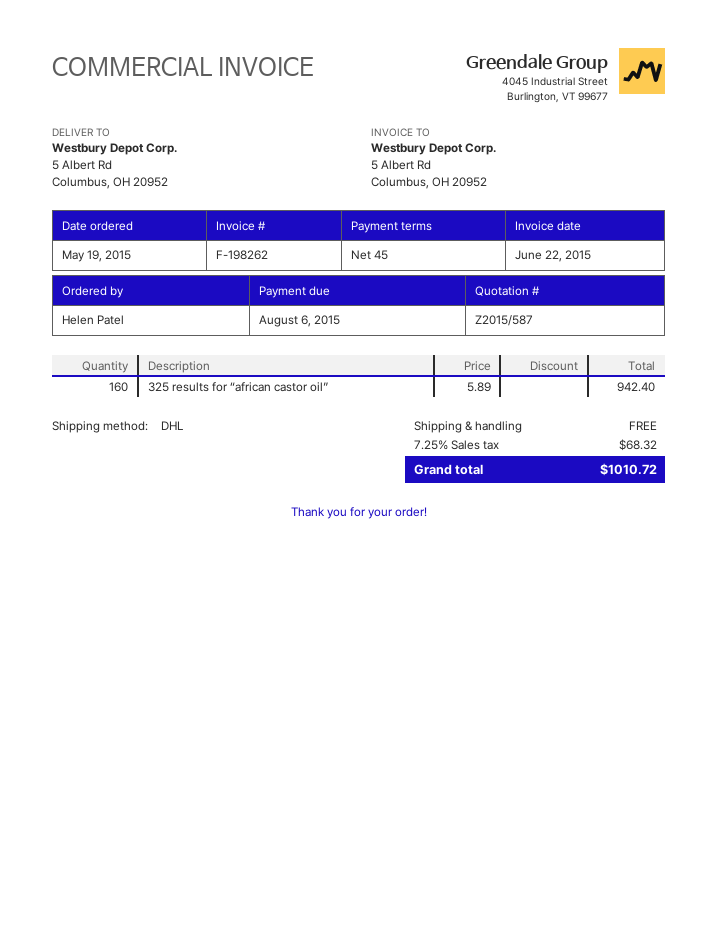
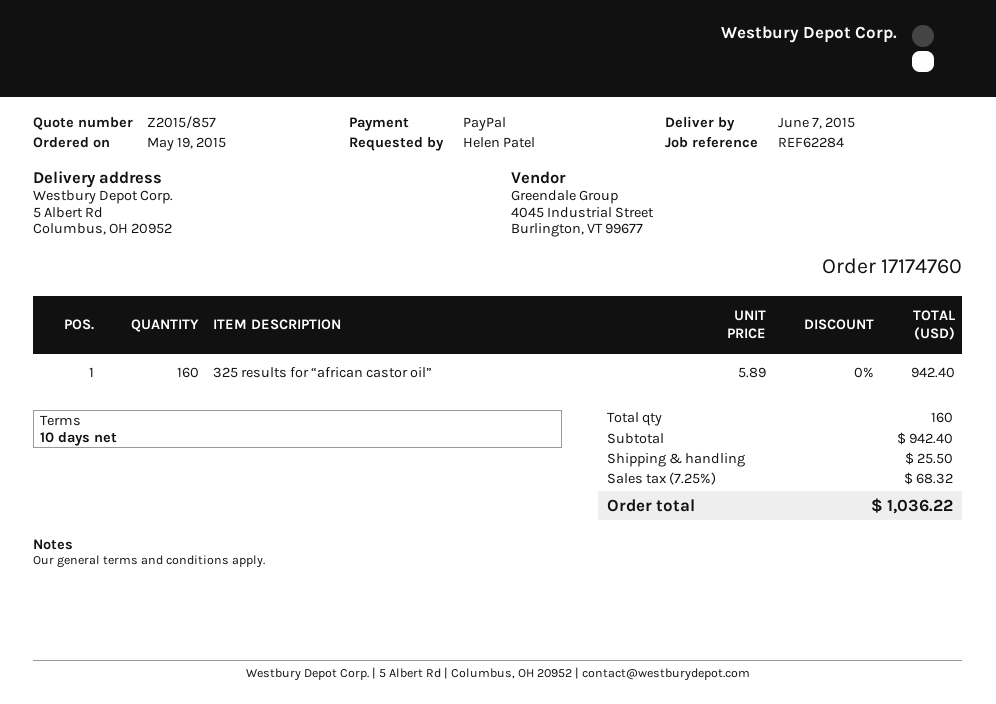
quote number: Z2015/587 -> Z2015/857
payment terms: 45 days -> 10 days
shipping: 0.00 -> 25.50
total: 1010.72 -> 1036.22

